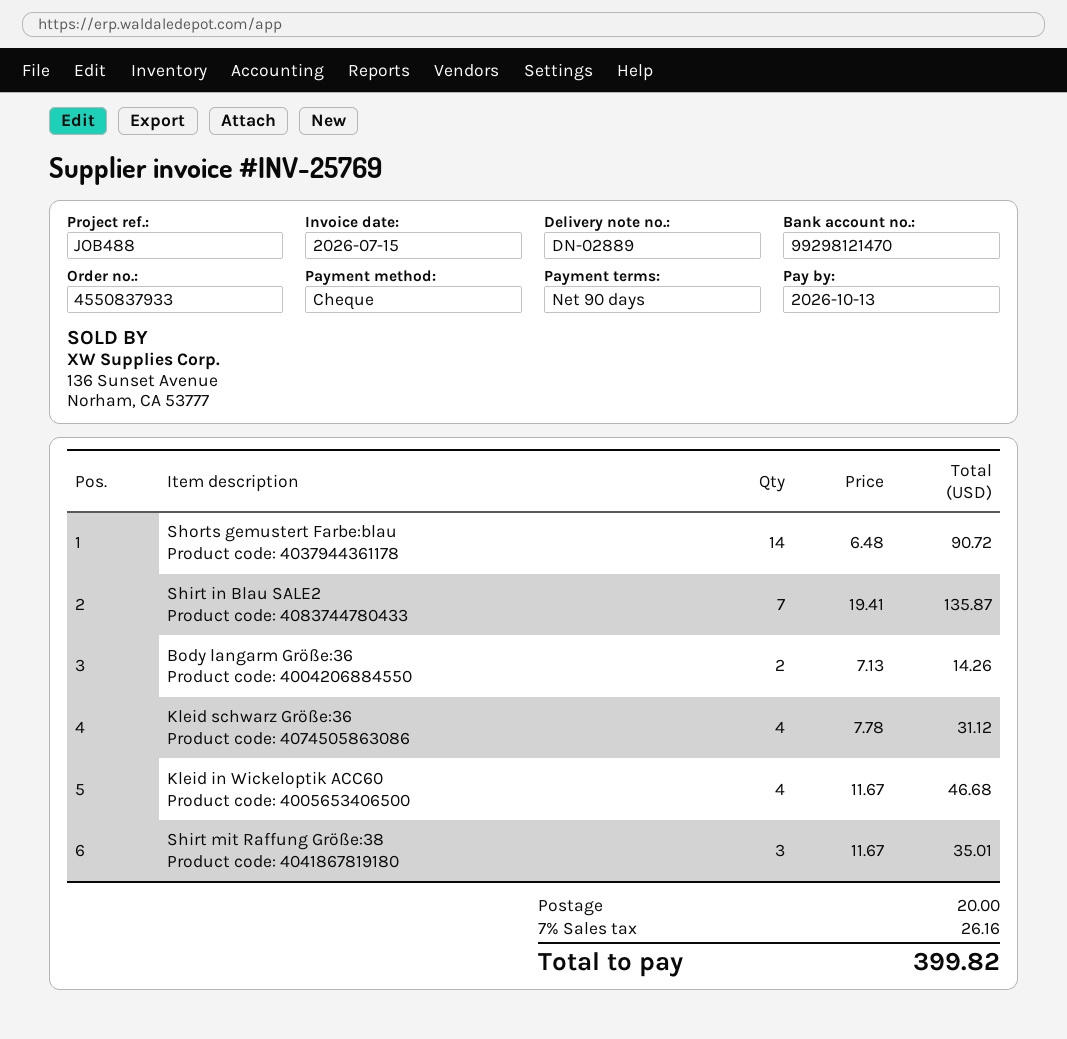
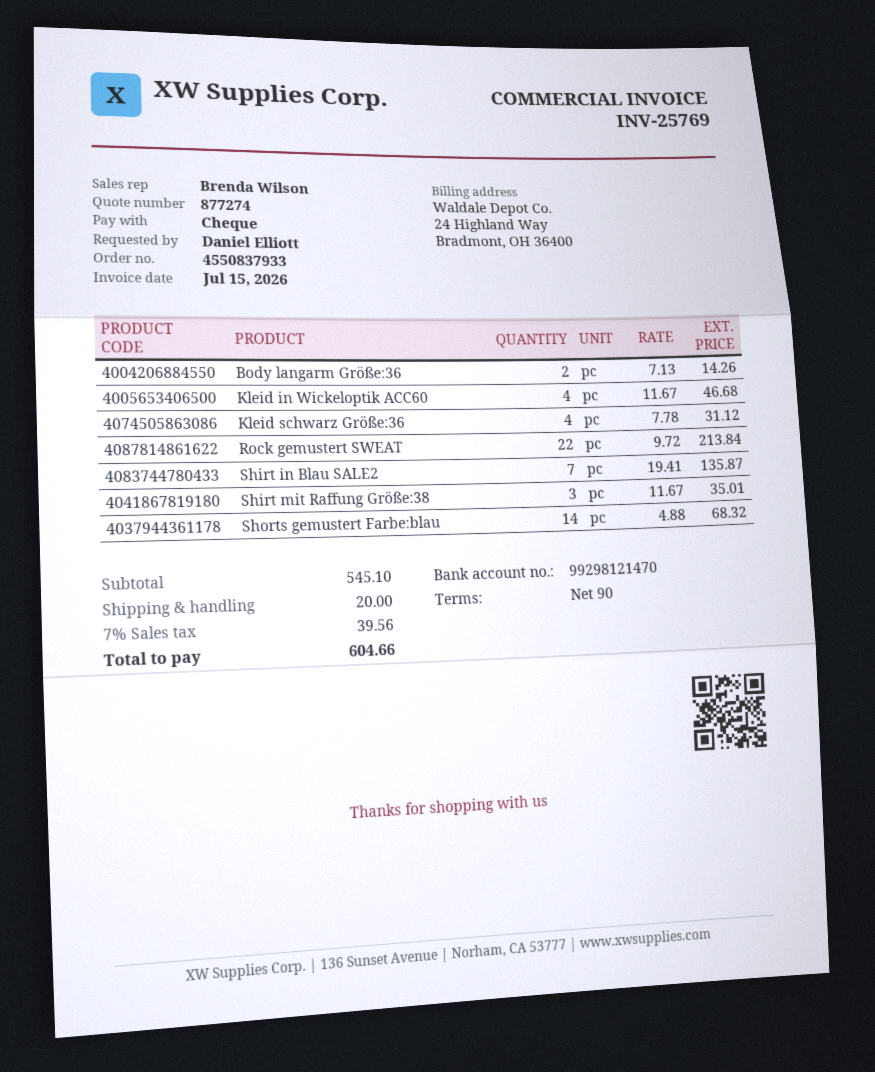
Shorts gemustert Farbe:blau: 14 x 6.48 = 90.72 -> 14 x 4.88 = 68.32
Rock gemustert SWEAT: none -> 22 x 9.72 = 213.84
tax: 7% = 26.16 -> 7% = 39.56
total: 399.82 -> 604.66

